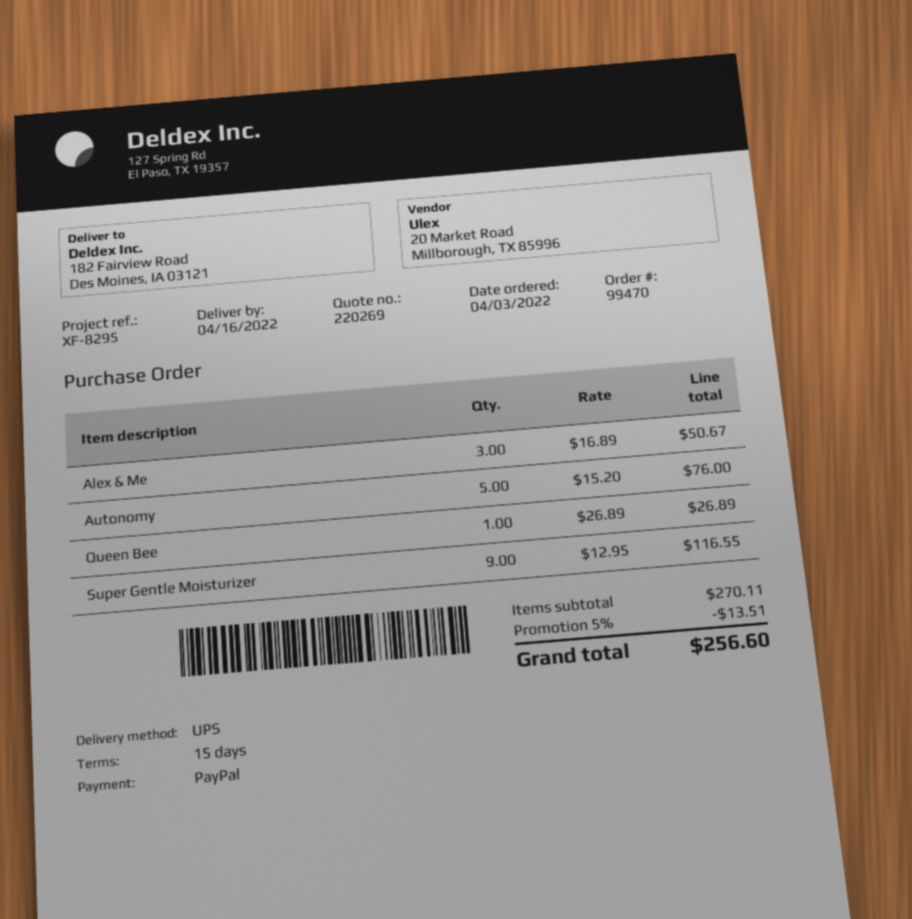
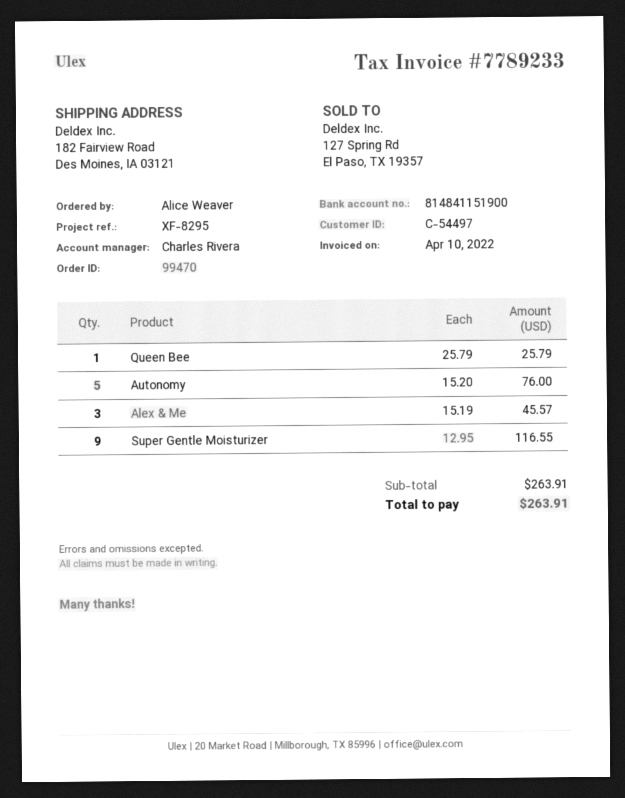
Alex & Me: 3 x 16.89 = 50.67 -> 3 x 15.19 = 45.57
Queen Bee: 1 x 26.89 = 26.89 -> 1 x 25.79 = 25.79
subtotal: 270.11 -> 263.91
discount: 5% = 13.51 -> none
total: 256.60 -> 263.91

